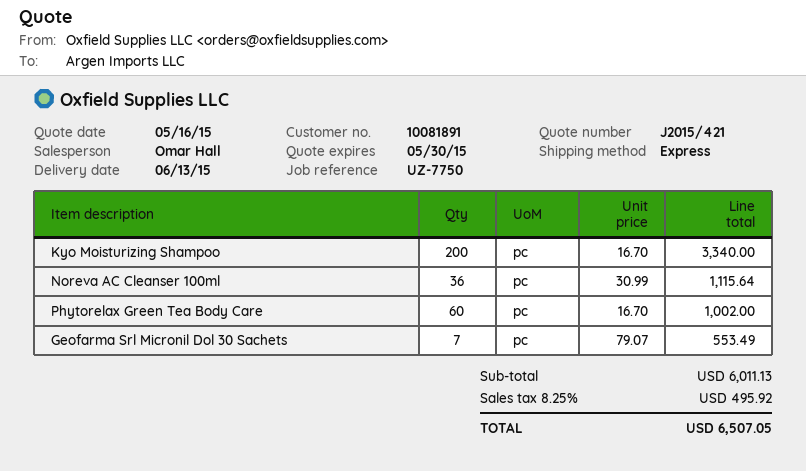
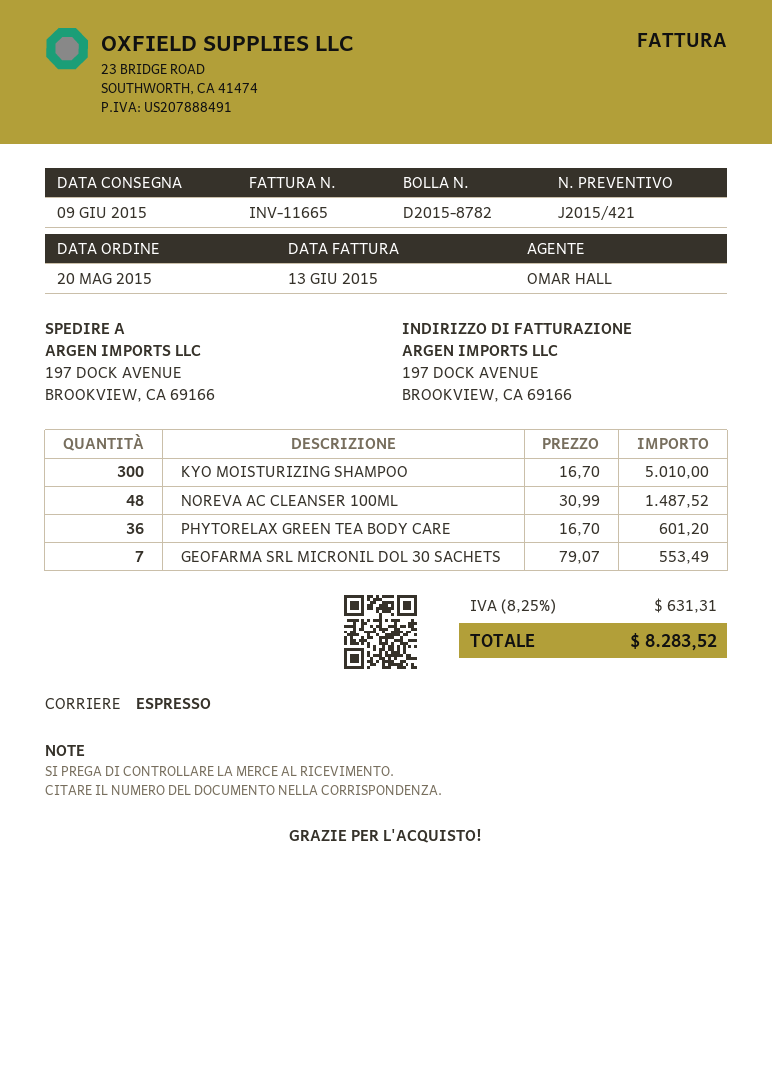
delivery date: 2015-06-13 -> 2015-06-09
Kyo Moisturizing Shampoo: 200 x 16.70 = 3340.00 -> 300 x 16.70 = 5010.00
Noreva AC Cleanser 100ml: 36 x 30.99 = 1115.64 -> 48 x 30.99 = 1487.52
Phytorelax Green Tea Body Care: 60 x 16.70 = 1002.00 -> 36 x 16.70 = 601.20
tax: 8.25% = 495.92 -> 8.25% = 631.31
total: 6507.05 -> 8283.52

